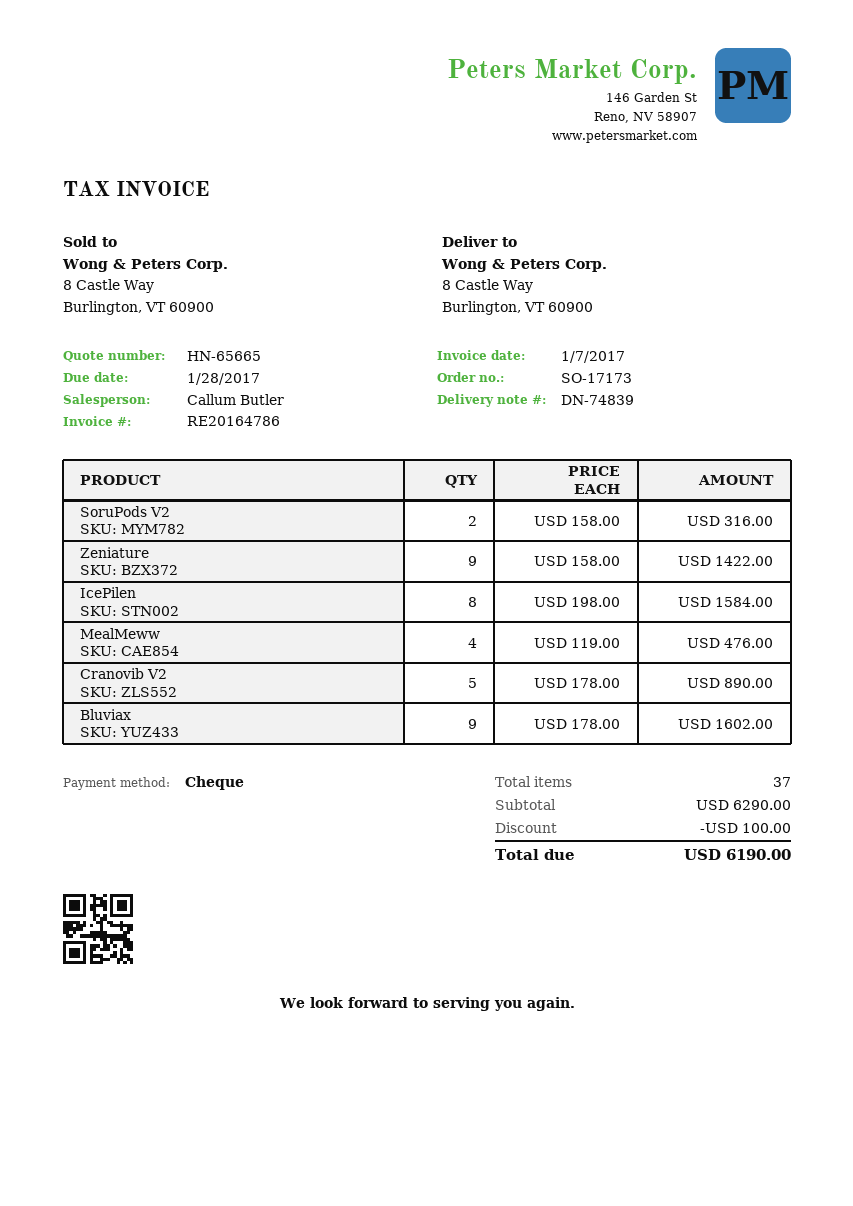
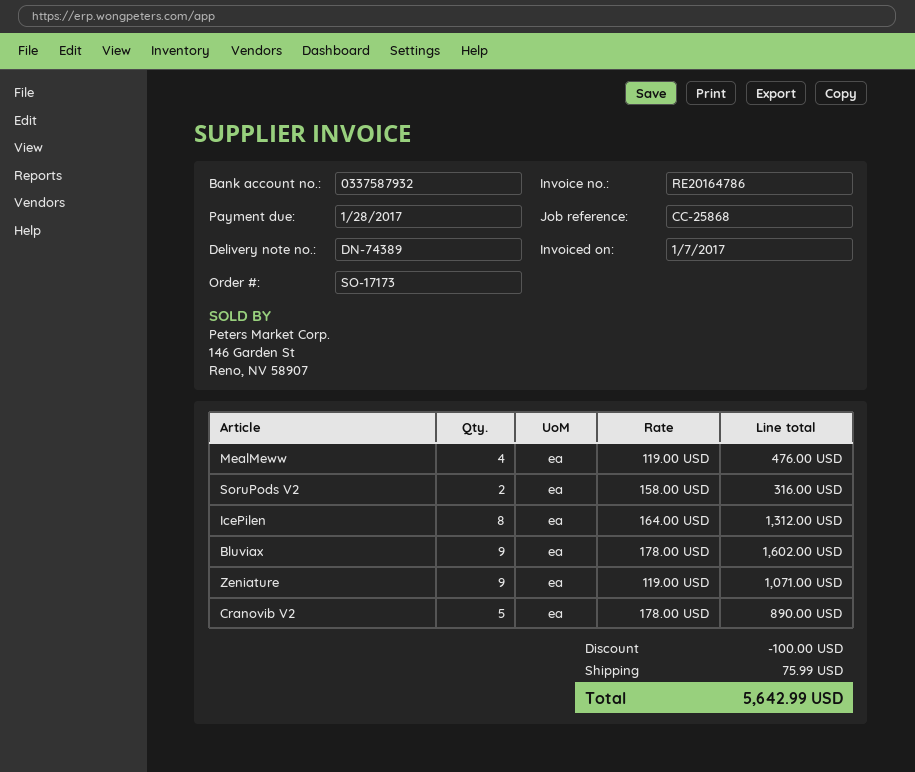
delivery note number: DN-74839 -> DN-74389
Zeniature: 9 x 158.00 = 1422.00 -> 9 x 119.00 = 1071.00
IcePilen: 8 x 198.00 = 1584.00 -> 8 x 164.00 = 1312.00
shipping: none -> 75.99
total: 6190.00 -> 5642.99

